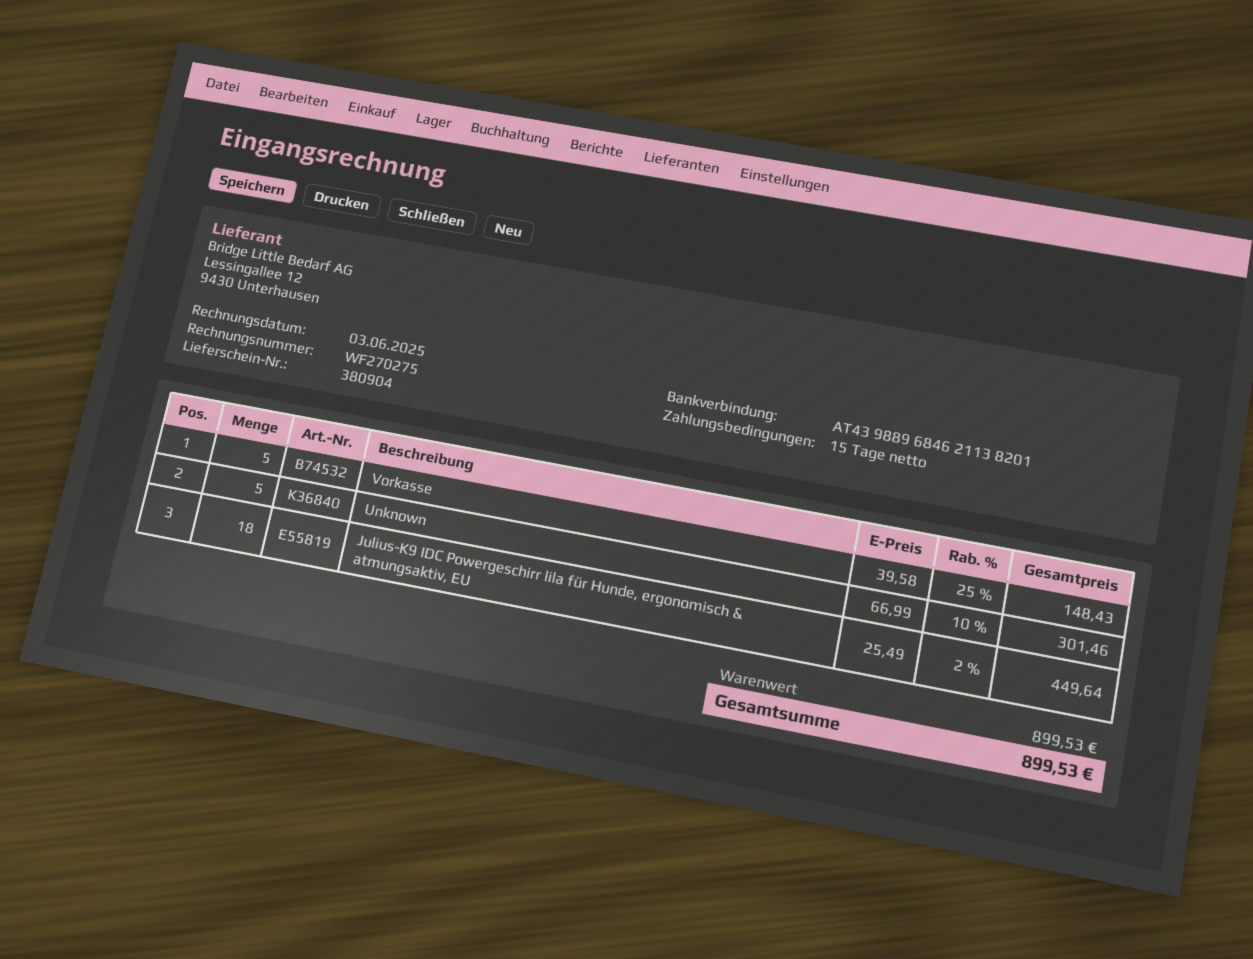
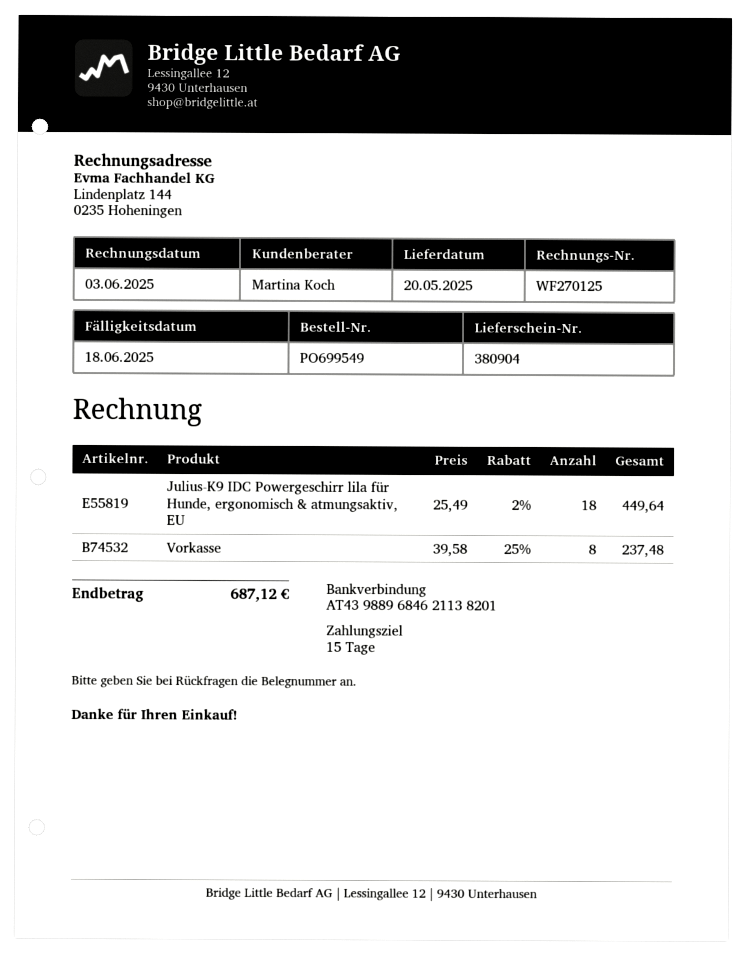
invoice number: WF270275 -> WF270125
Vorkasse: 5 x 39.58 - 25% = 148.43 -> 8 x 39.58 - 25% = 237.48
Unknown: 5 x 66.99 - 10% = 301.46 -> none
total: 899.53 -> 687.12

